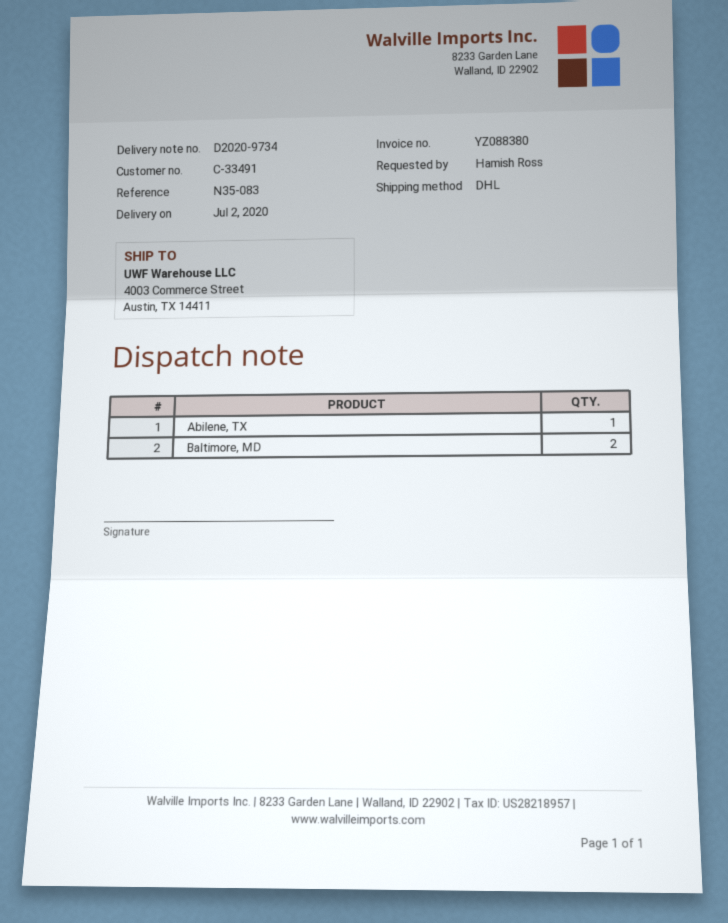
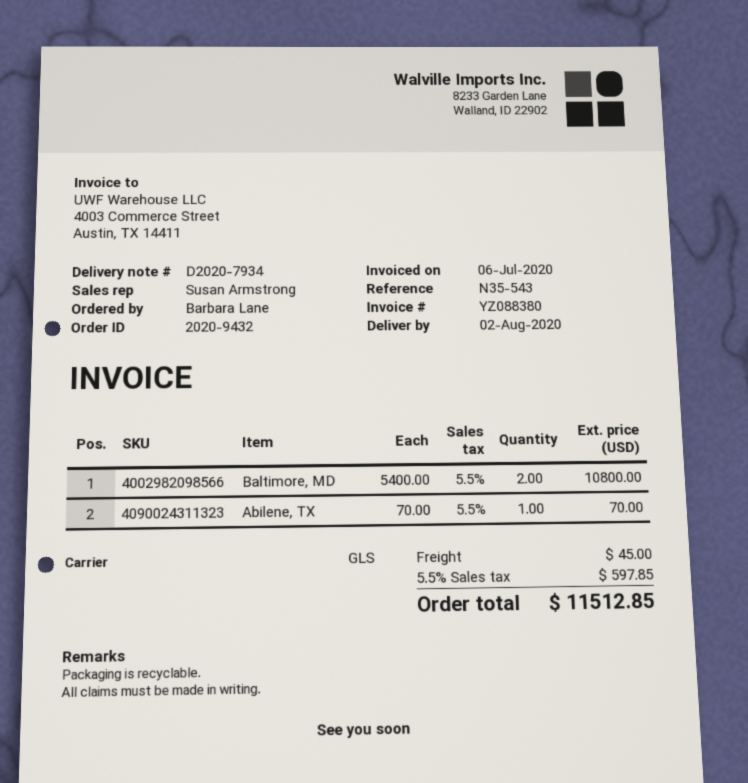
delivery note number: D2020-9734 -> D2020-7934
delivery date: 2020-07-02 -> 2020-08-02
reference: N35-083 -> N35-543
ordered by: Hamish Ross -> Barbara Lane
shipping method: DHL -> GLS

